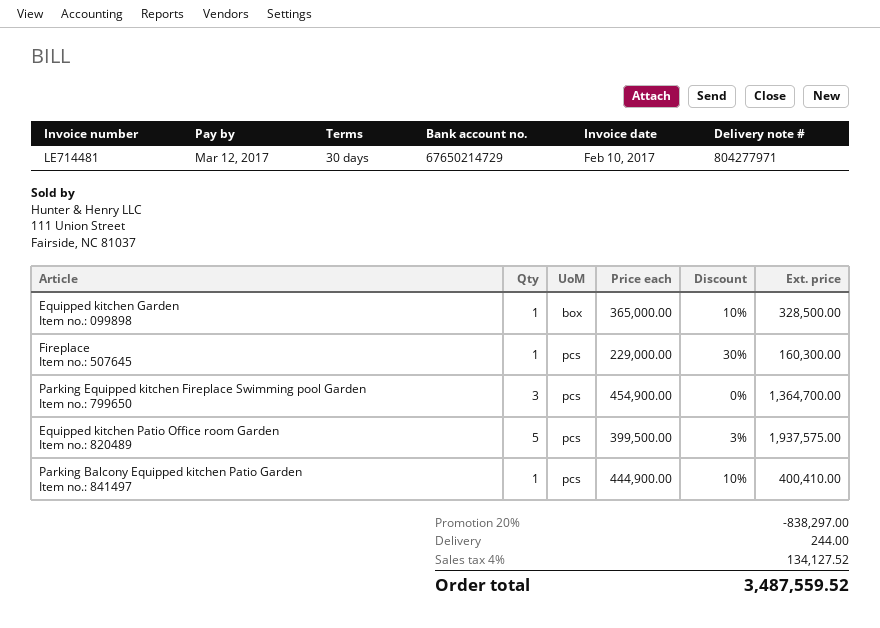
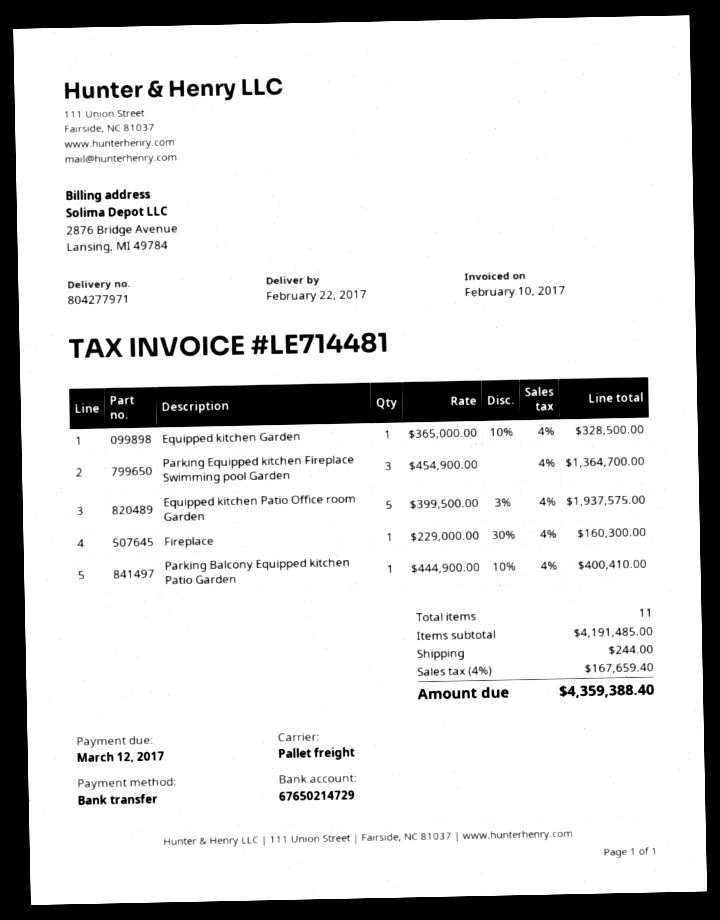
discount: 20% = 838297.00 -> none
tax: 4% = 134127.52 -> 4% = 167659.40
total: 3487559.52 -> 4359388.40

